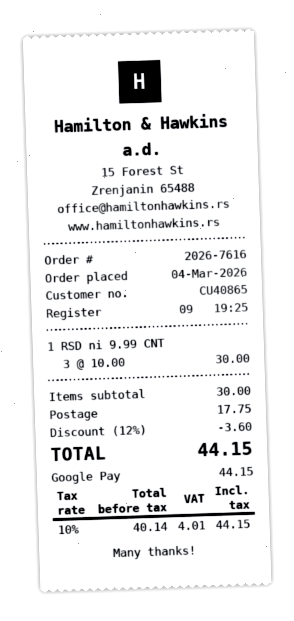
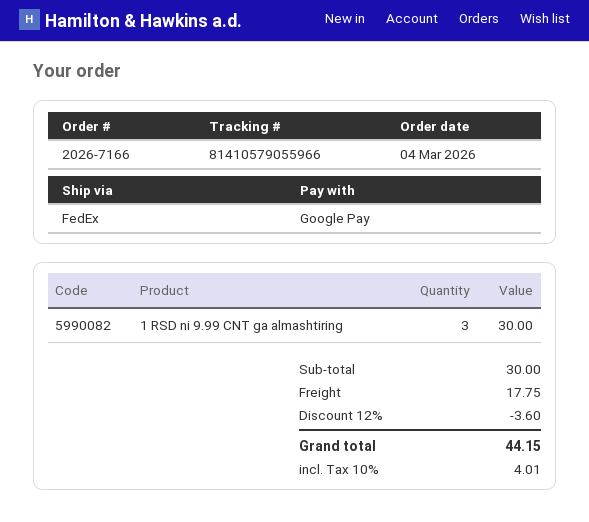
order number: 2026-7616 -> 2026-7166

